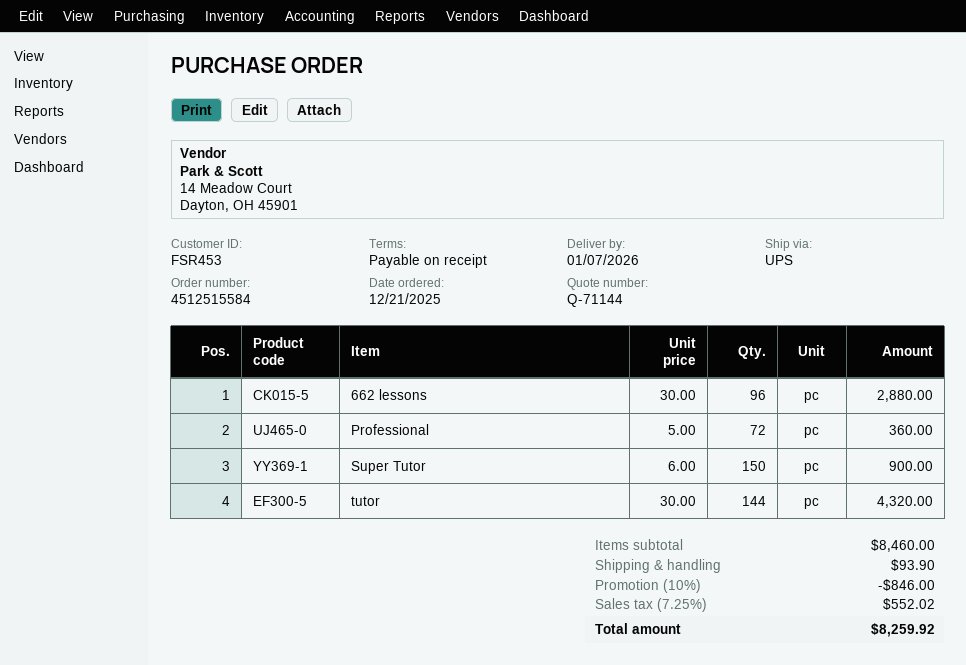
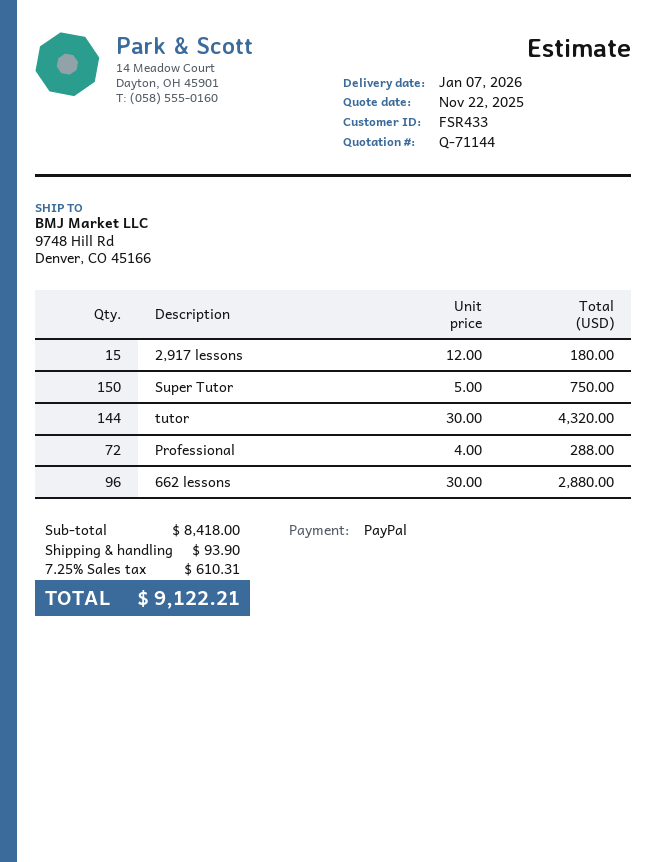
customer number: FSR453 -> FSR433
Professional: 72 x 5.00 = 360.00 -> 72 x 4.00 = 288.00
Super Tutor: 150 x 6.00 = 900.00 -> 150 x 5.00 = 750.00
2,917 lessons: none -> 15 x 12.00 = 180.00
subtotal: 8460.00 -> 8418.00
discount: 10% = 846.00 -> none
tax: 7.25% = 552.02 -> 7.25% = 610.31
total: 8259.92 -> 9122.21

